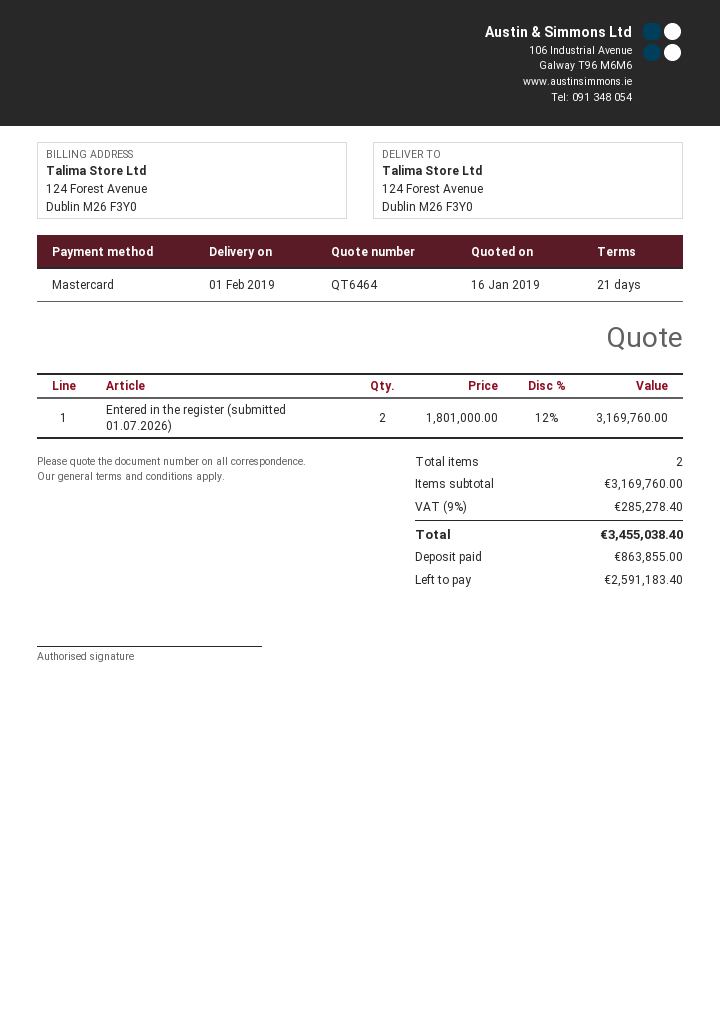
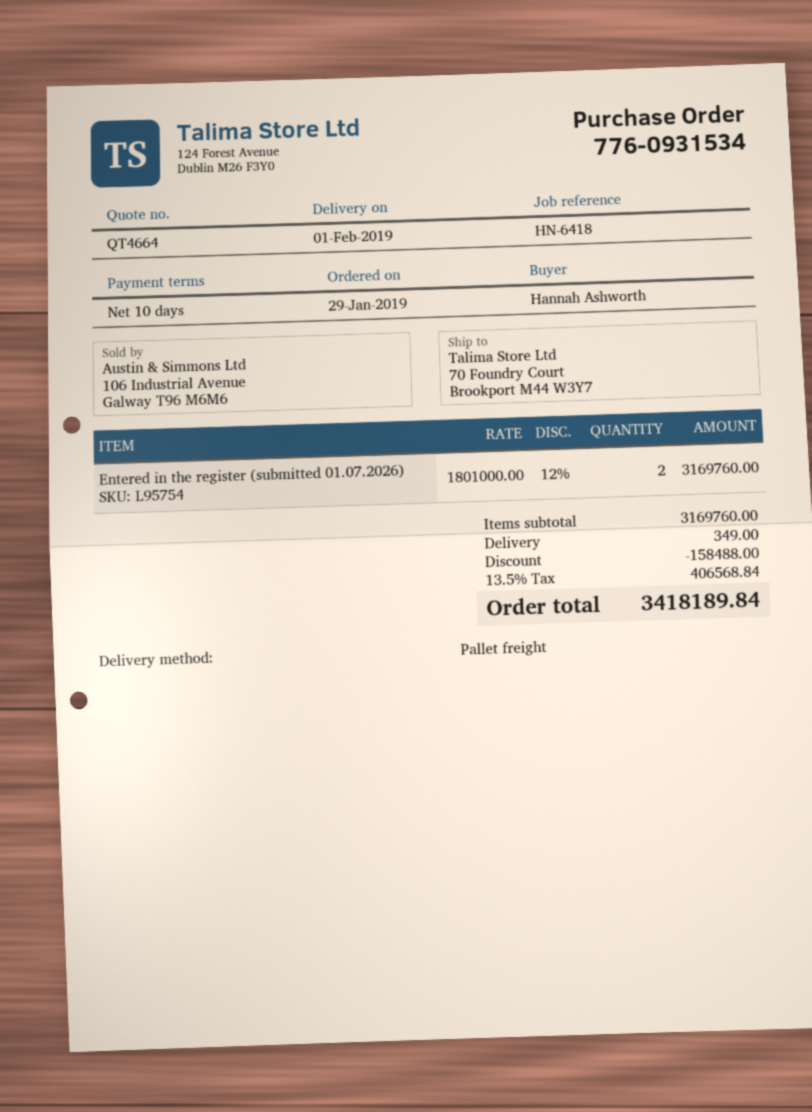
quote number: QT6464 -> QT4664
payment terms: 21 days -> 10 days
ship to: 124 Forest Avenue, Dublin M26 F3Y0 -> 70 Foundry Court, Brookport M44 W3Y7
discount: none -> 158488.00
shipping: none -> 349.00
tax: 9% = 285278.40 -> 13.5% = 406568.84
total: 3455038.40 -> 3418189.84

